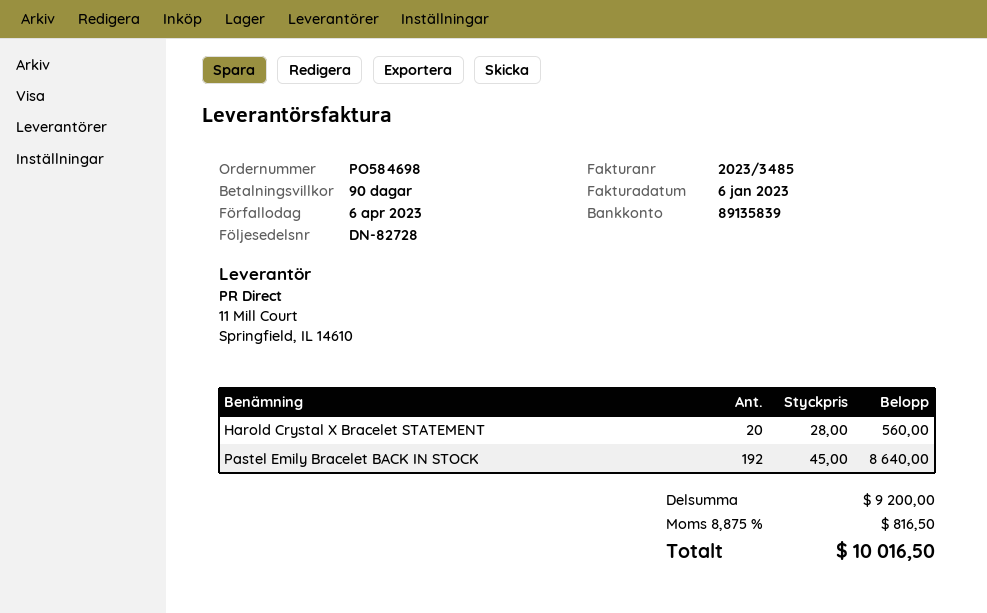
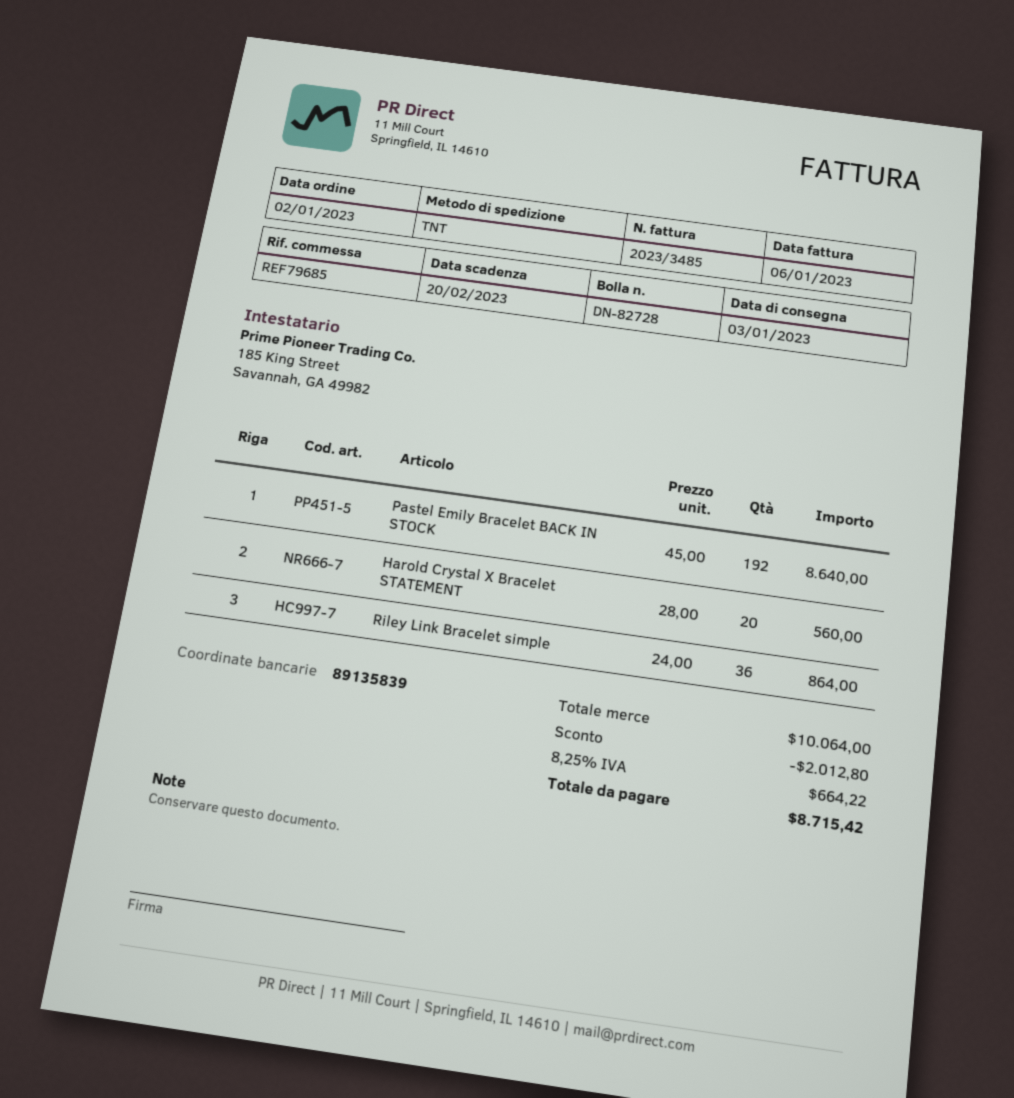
due date: 2023-04-06 -> 2023-02-20
Riley Link Bracelet simple: none -> 36 x 24.00 = 864.00
subtotal: 9200.00 -> 10064.00
discount: none -> 2012.80
tax: 8.875% = 816.50 -> 8.25% = 664.22
total: 10016.50 -> 8715.42

